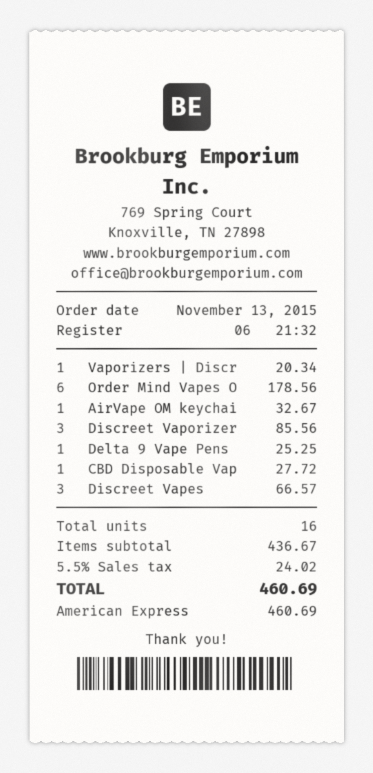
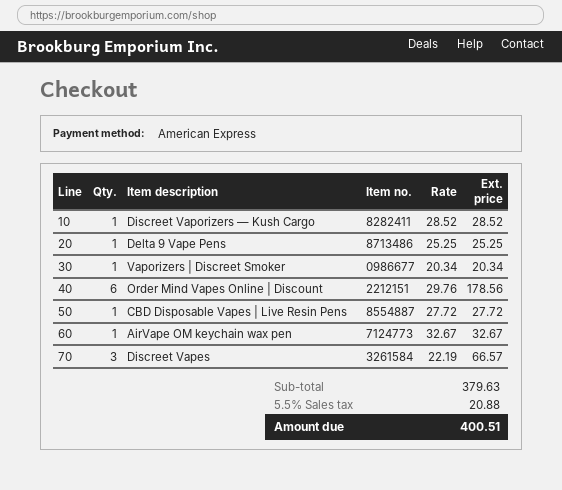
Discreet Vaporizer: 3 for 85.56 -> 1 for 28.52
subtotal: 436.67 -> 379.63
tax: 5.5% = 24.02 -> 5.5% = 20.88
total: 460.69 -> 400.51

